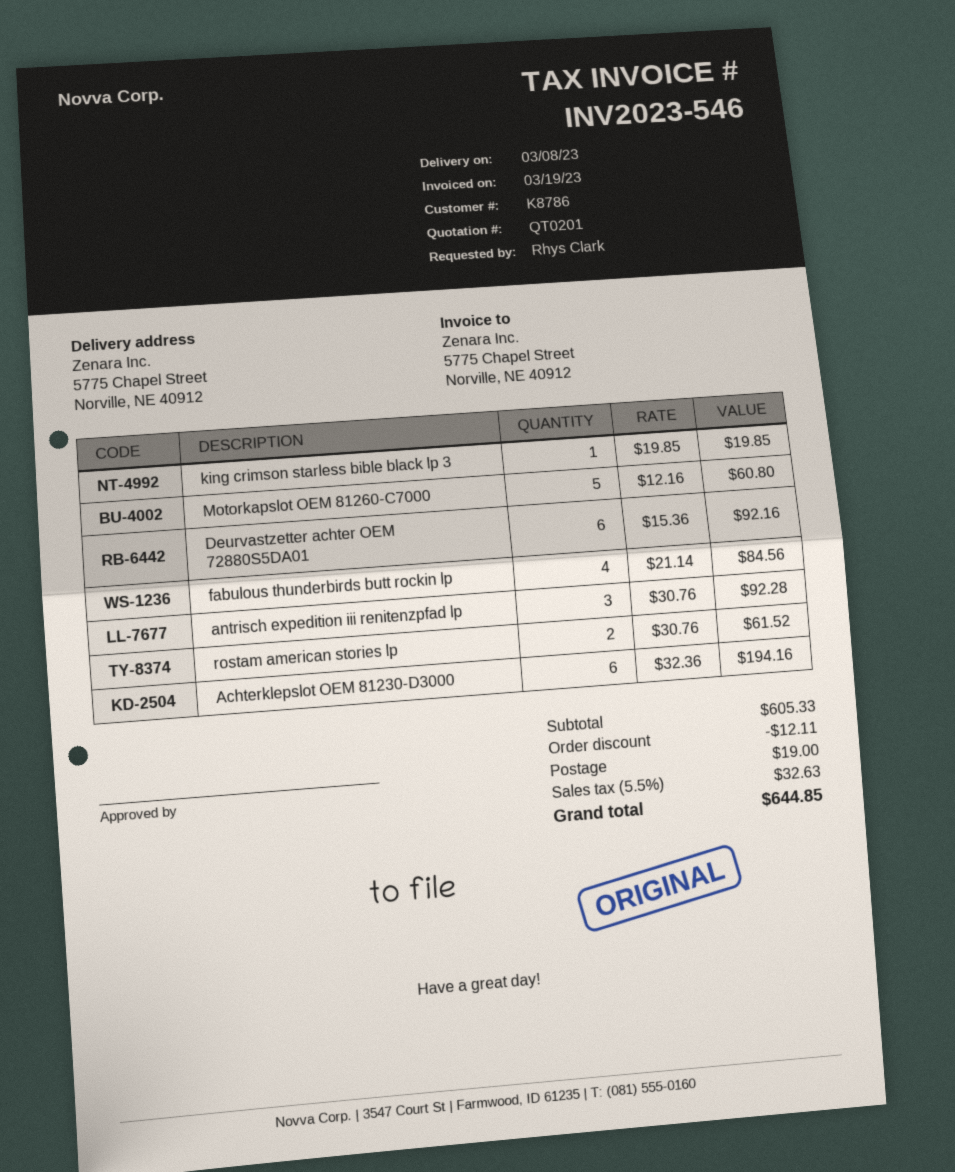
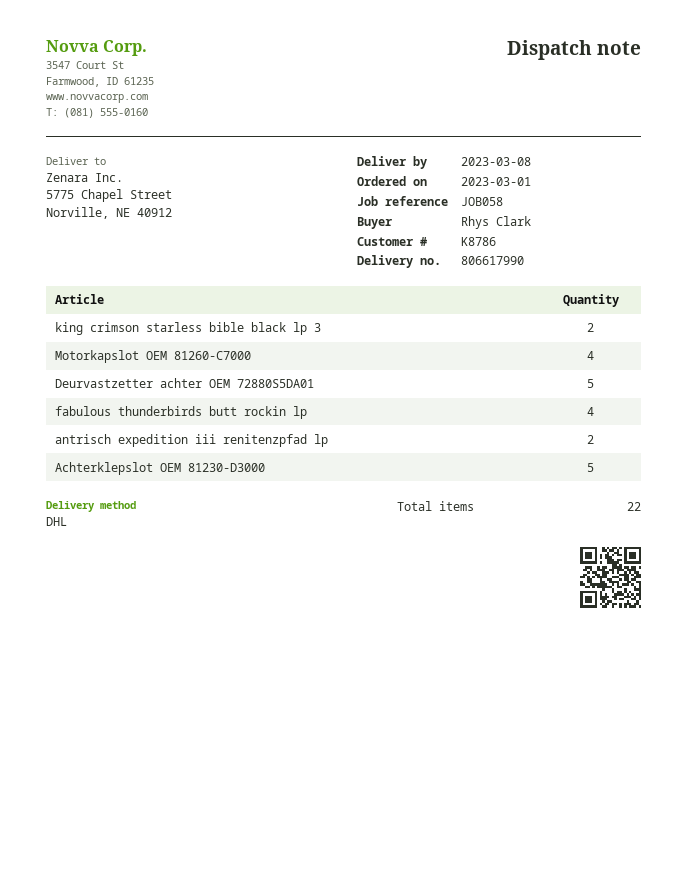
king crimson starless bible black lp 3: 1 -> 2
Motorkapslot OEM 81260-C7000: 5 -> 4
Deurvastzetter achter OEM 72880S5DA01: 6 -> 5
antrisch expedition iii renitenzpfad lp: 3 -> 2
rostam american stories lp: 2 -> none
Achterklepslot OEM 81230-D3000: 6 -> 5

